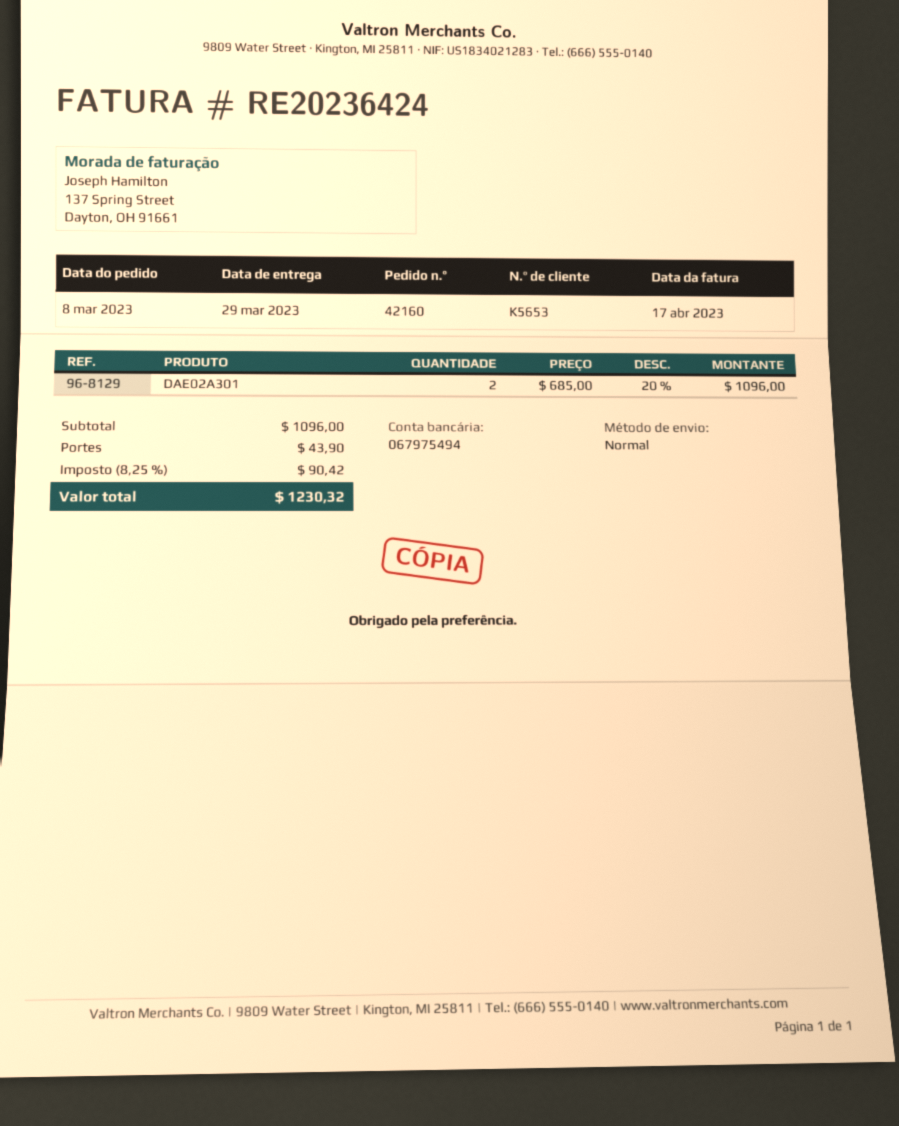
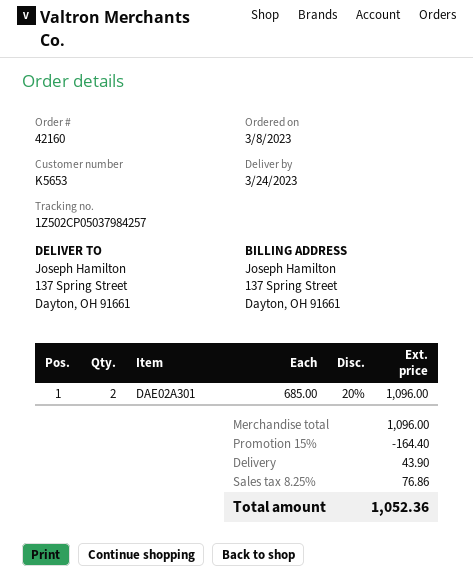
delivery date: 2023-03-29 -> 2023-03-24
discount: none -> 15% = 164.40
tax: 8.25% = 90.42 -> 8.25% = 76.86
total: 1230.32 -> 1052.36

